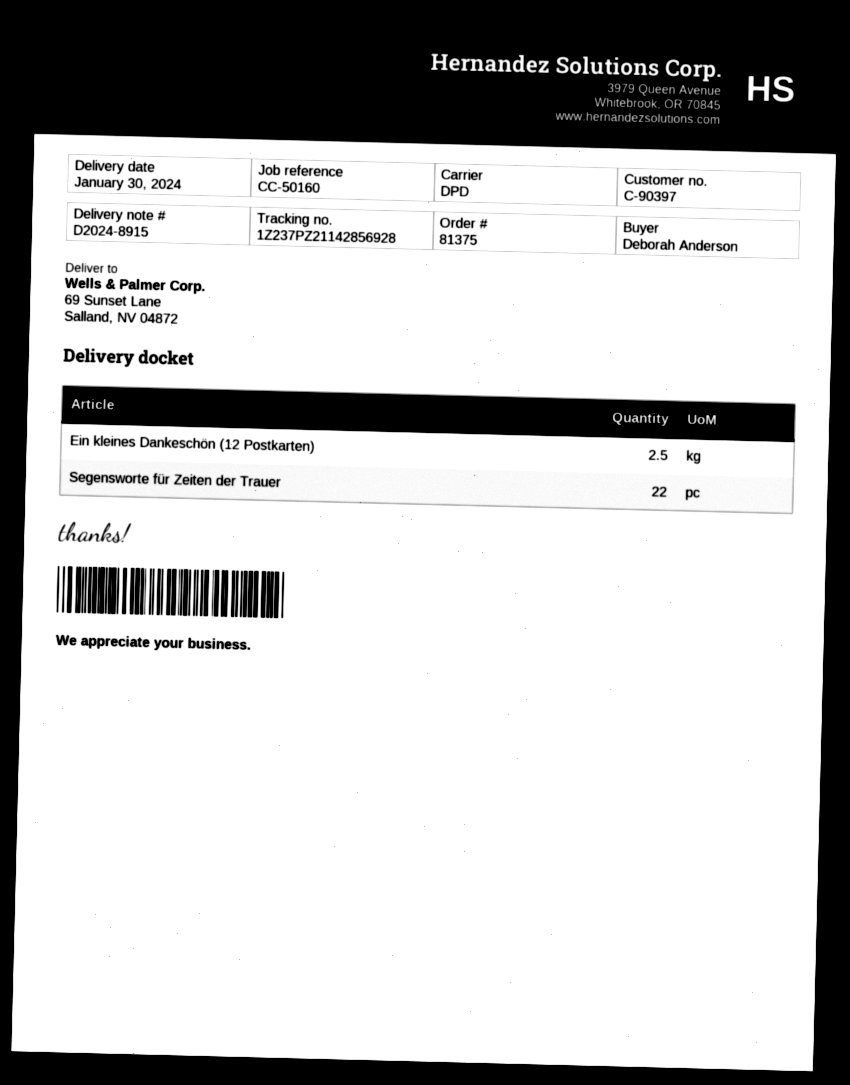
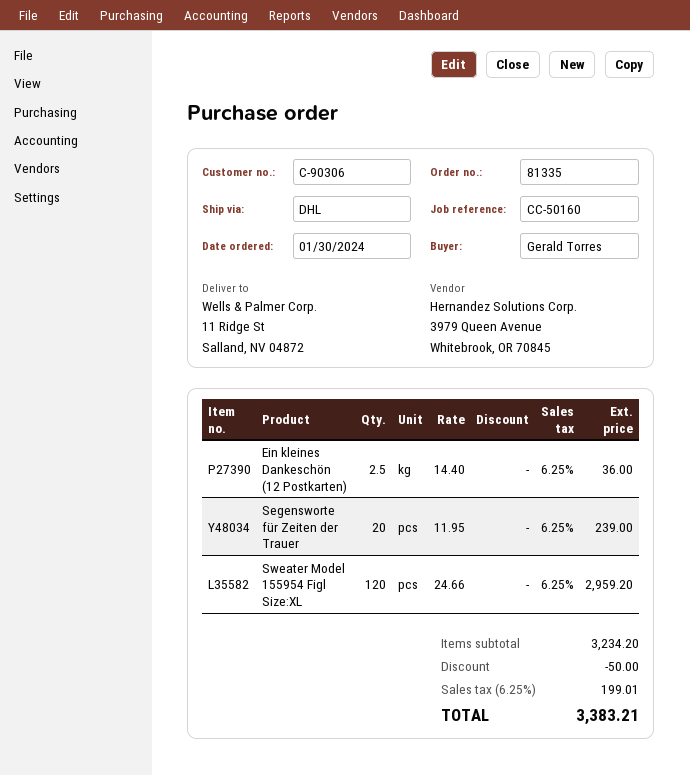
order number: 81375 -> 81335
customer number: C-90397 -> C-90306
ordered by: Deborah Anderson -> Gerald Torres
shipping method: DPD -> DHL
ship to: 69 Sunset Lane, Salland, NV 04872 -> 11 Ridge St, Salland, NV 04872
Segensworte für Zeiten der Trauer: 22 -> 20
Sweater Model 155954 Figl Size:XL: none -> 120

